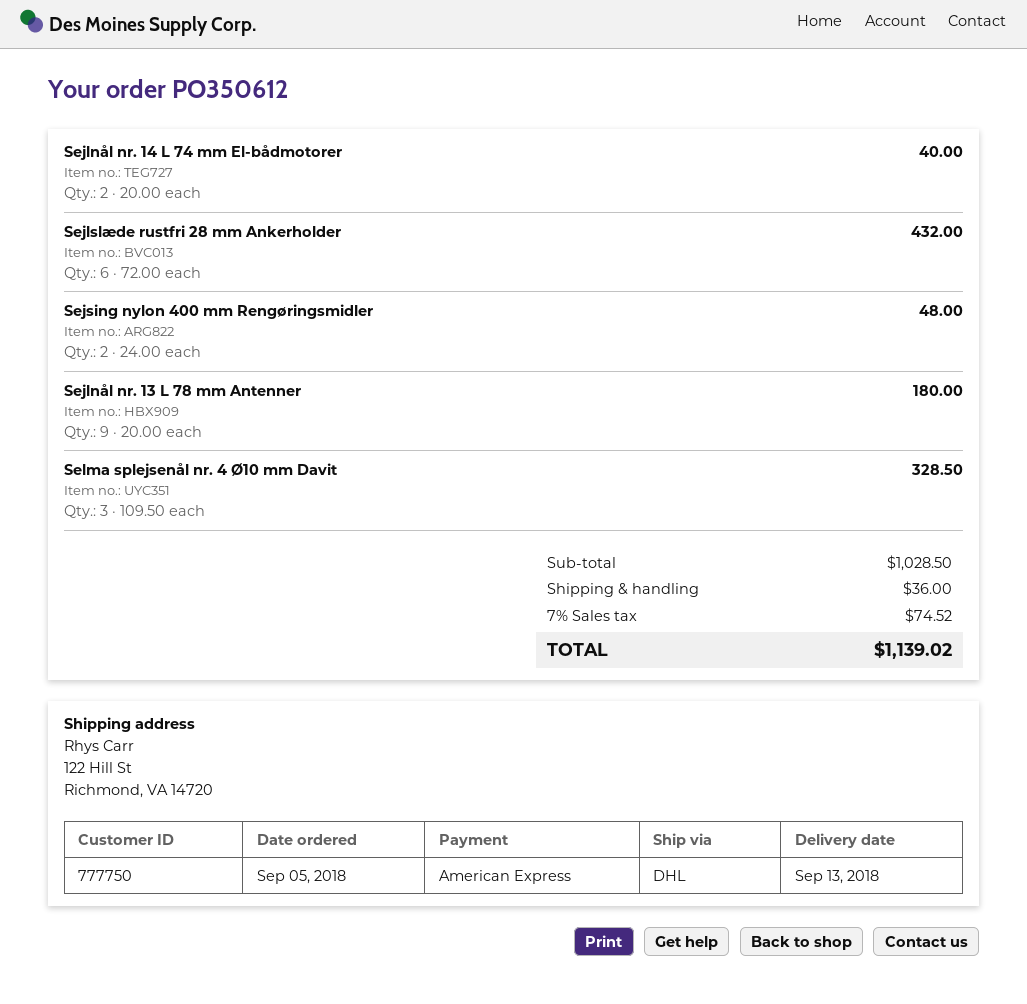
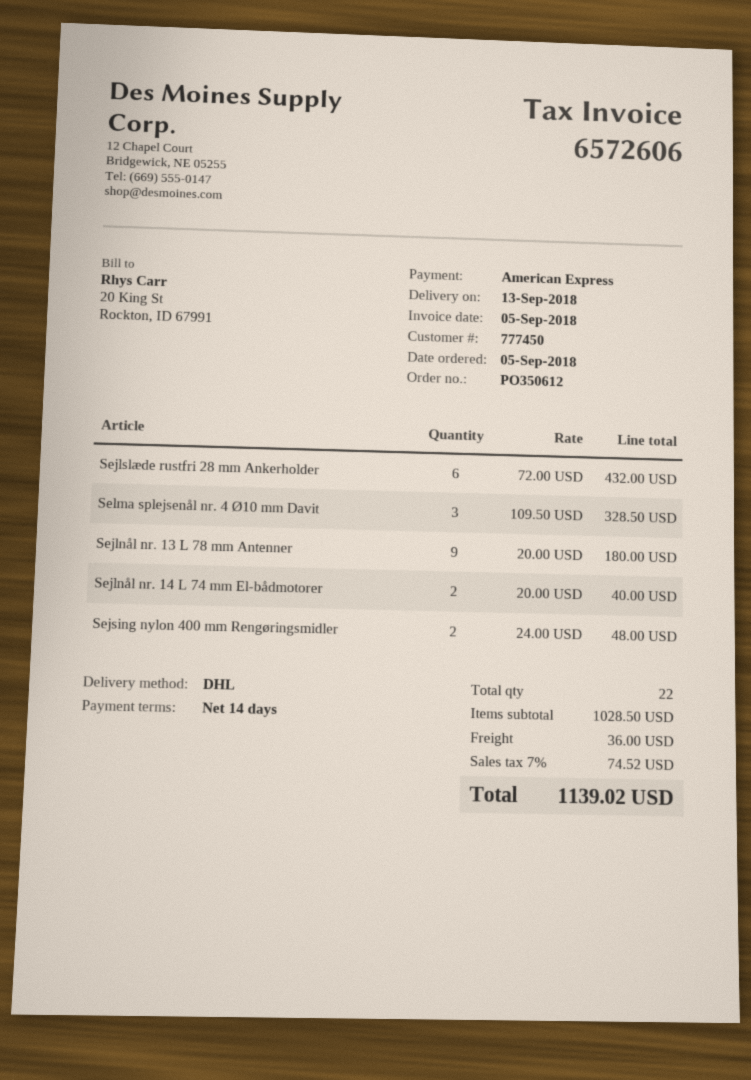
customer number: 777750 -> 777450

